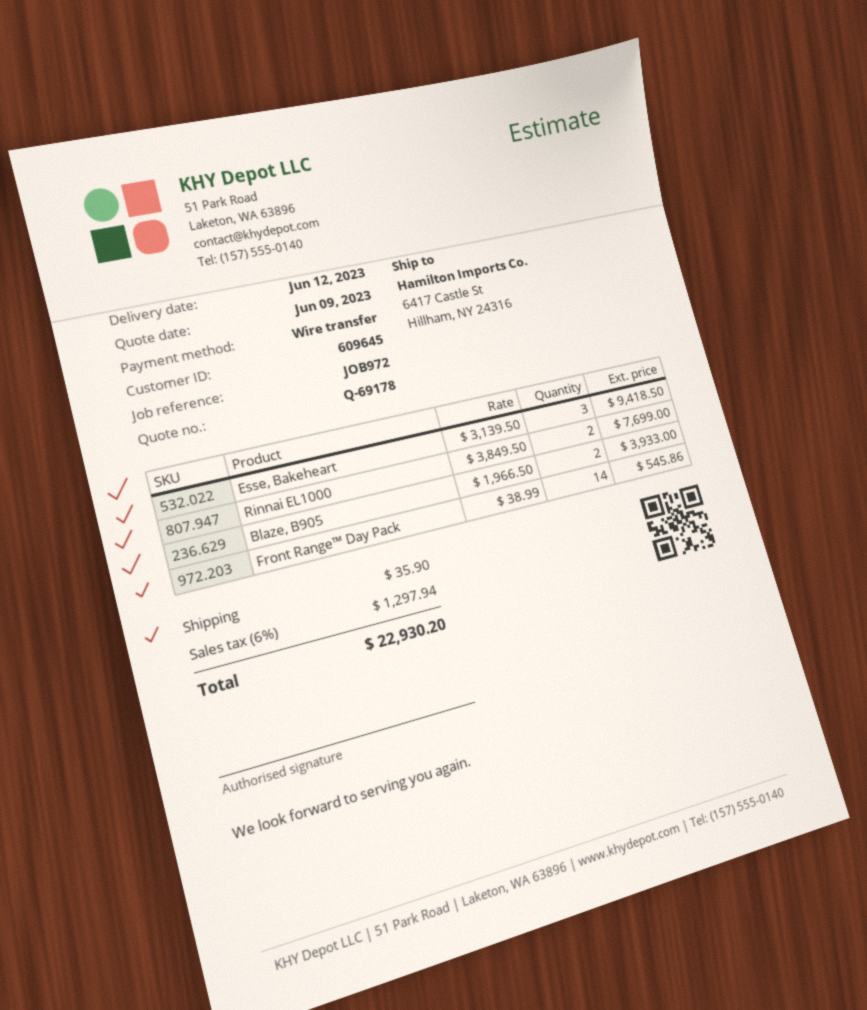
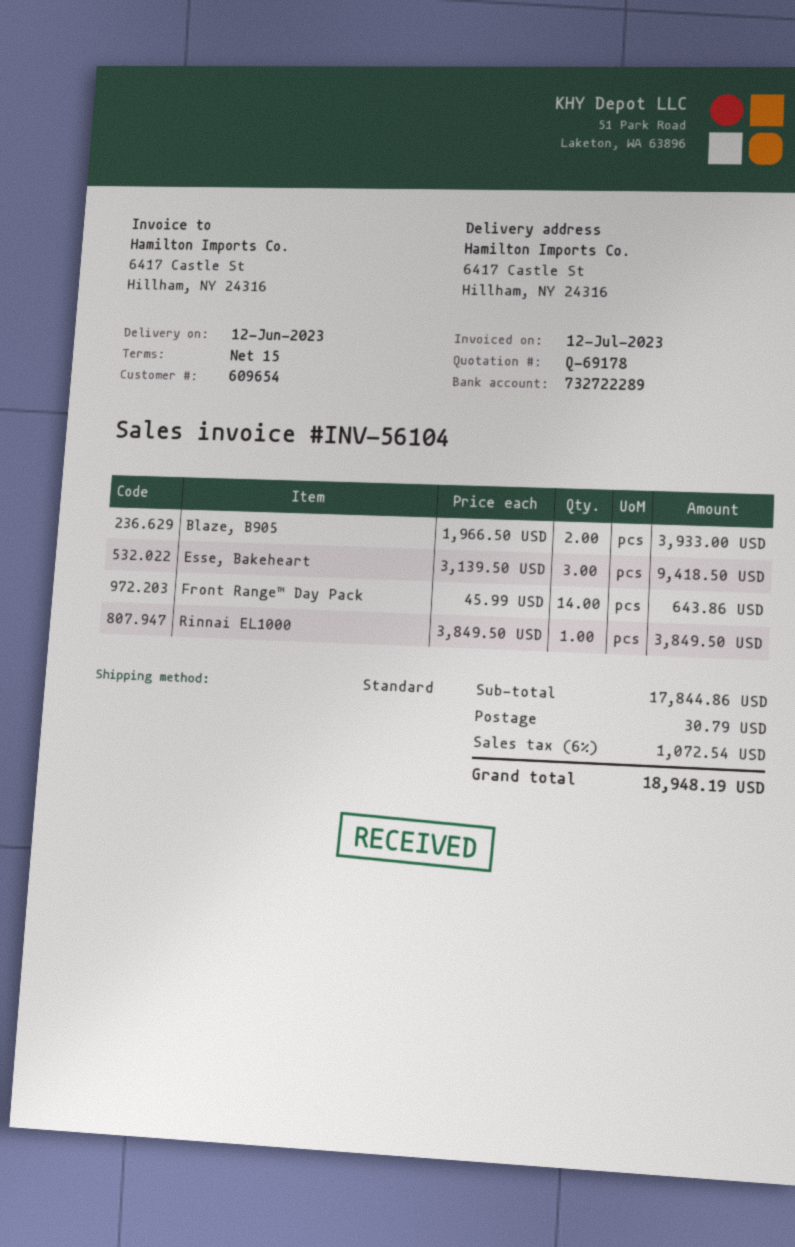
customer number: 609645 -> 609654
Rinnai EL1000: 2 x 3849.50 = 7699.00 -> 1 x 3849.50 = 3849.50
Front Range™ Day Pack: 14 x 38.99 = 545.86 -> 14 x 45.99 = 643.86
shipping: 35.90 -> 30.79
tax: 6% = 1297.94 -> 6% = 1072.54
total: 22930.20 -> 18948.19

